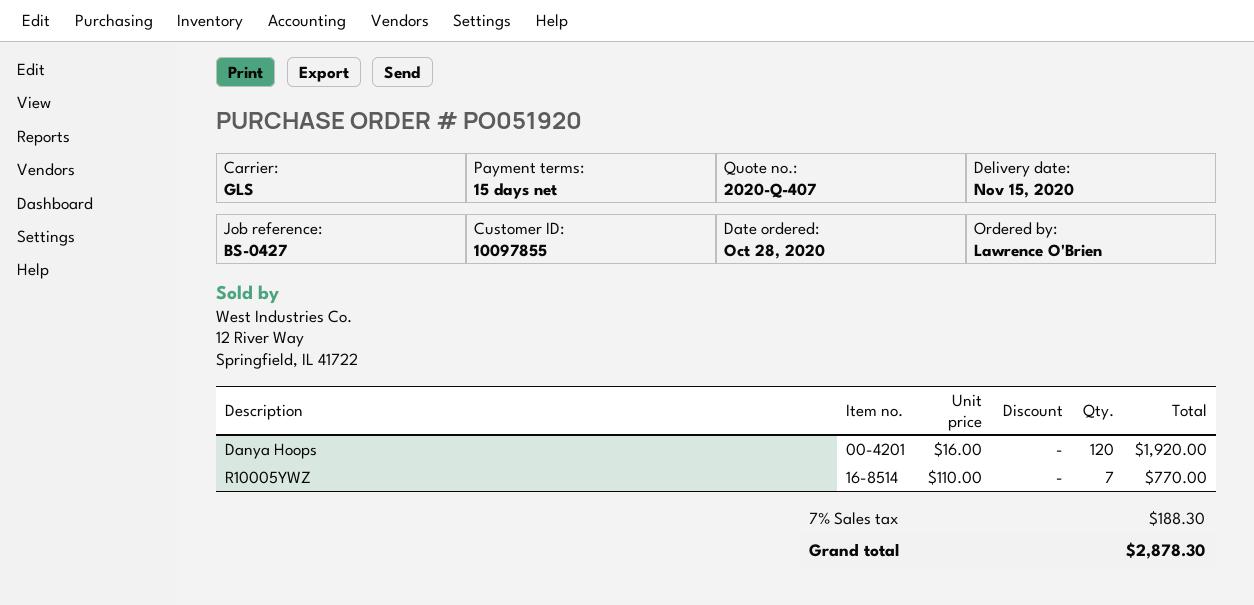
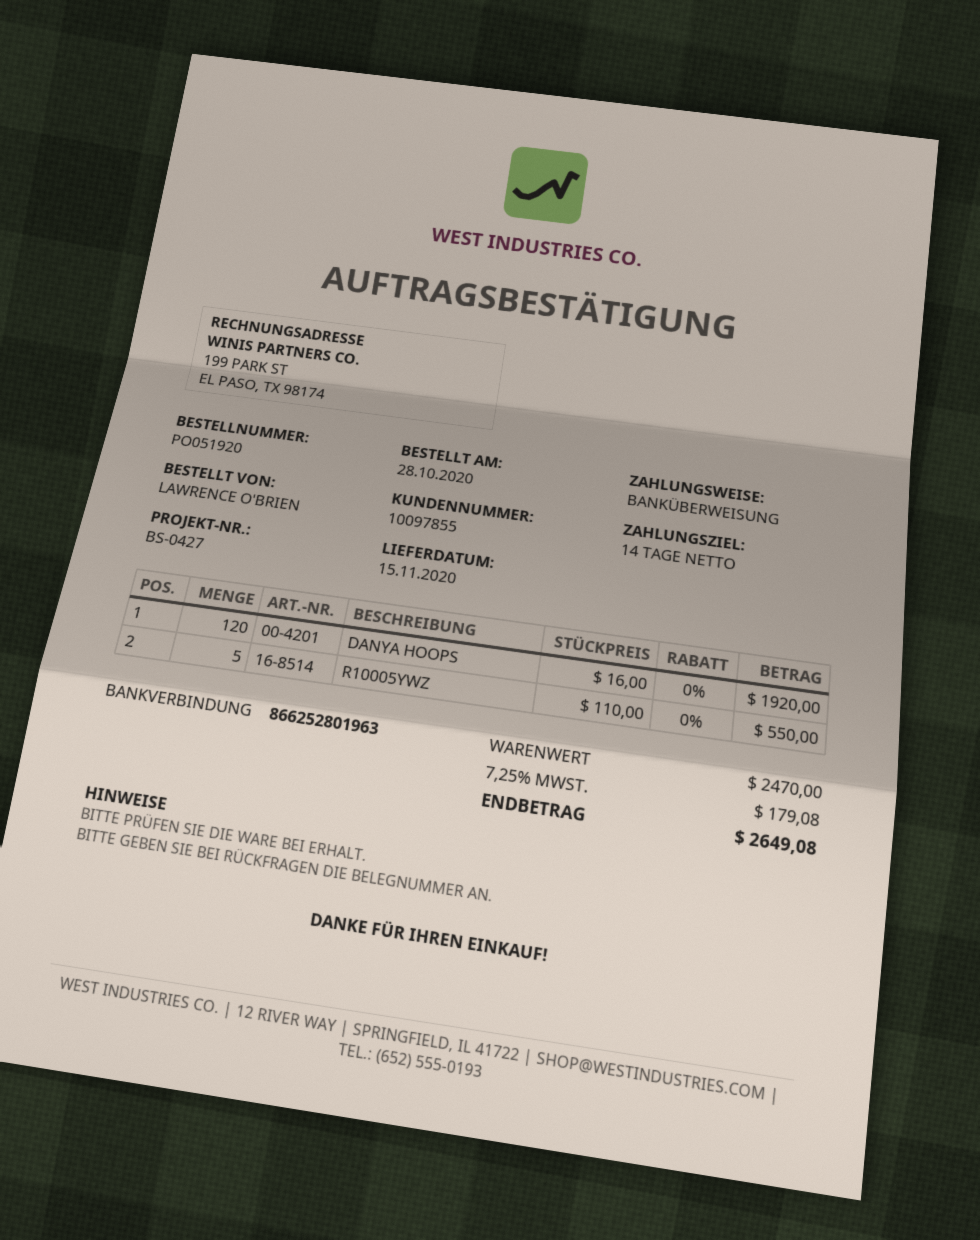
payment terms: 15 days -> 14 days
R10005YWZ: 7 x 110.00 = 770.00 -> 5 x 110.00 = 550.00
tax: 7% = 188.30 -> 7.25% = 179.08
total: 2878.30 -> 2649.08

